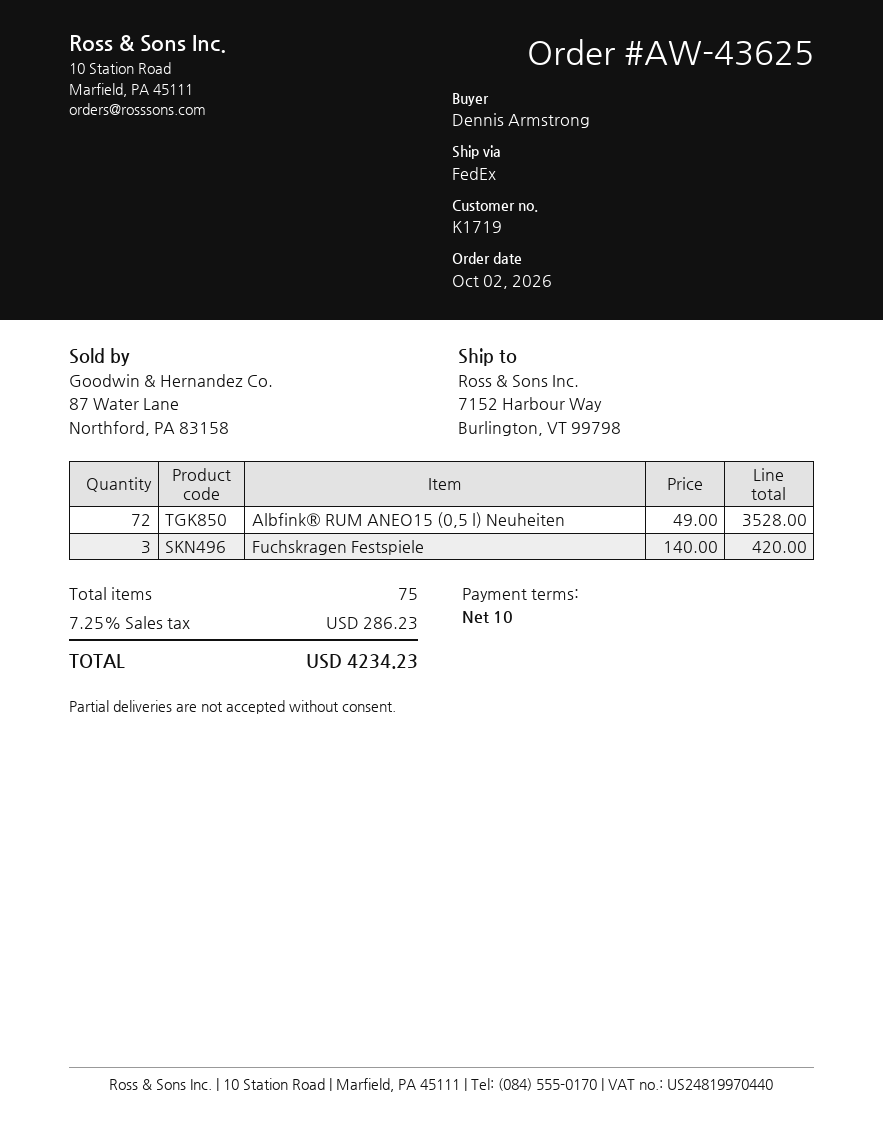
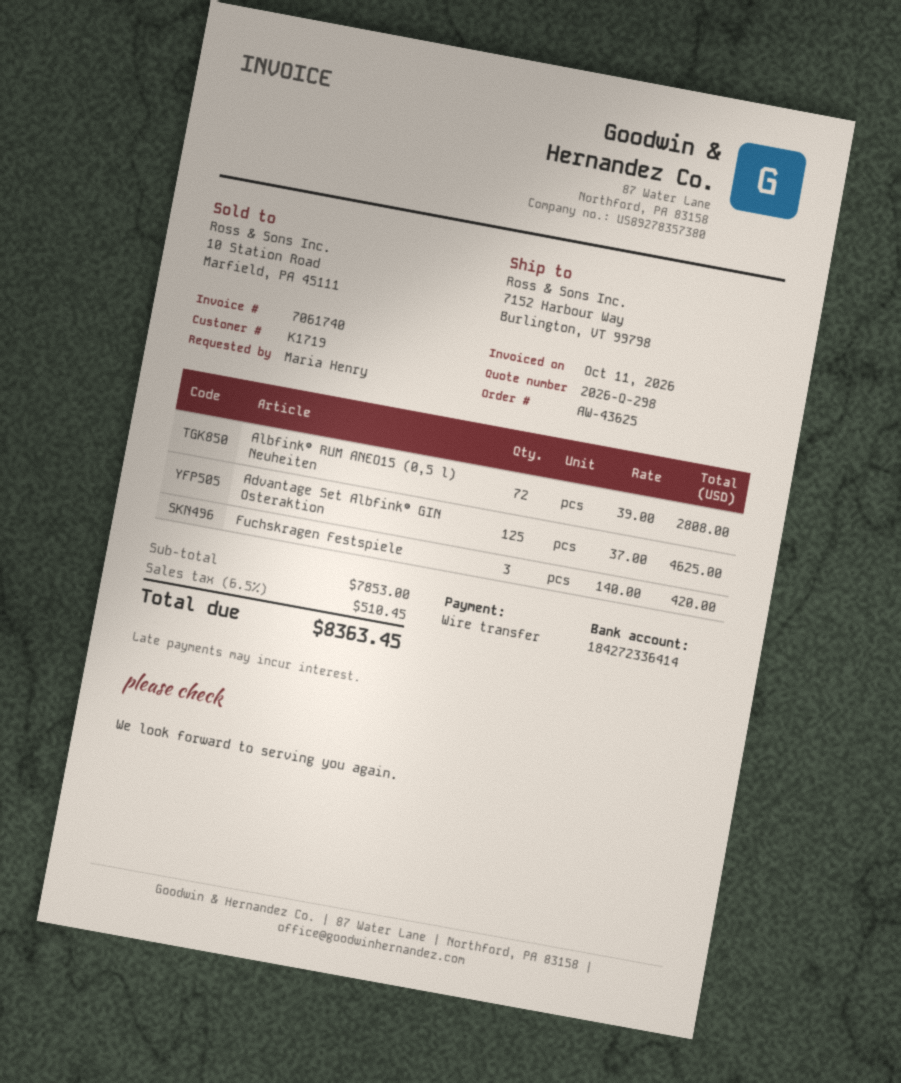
ordered by: Dennis Armstrong -> Maria Henry
Albfink® RUM ANEO15 (0,5 l) Neuheiten: 72 x 49.00 = 3528.00 -> 72 x 39.00 = 2808.00
Advantage Set Albfink® GIN Osteraktion: none -> 125 x 37.00 = 4625.00
tax: 7.25% = 286.23 -> 6.5% = 510.45
total: 4234.23 -> 8363.45

